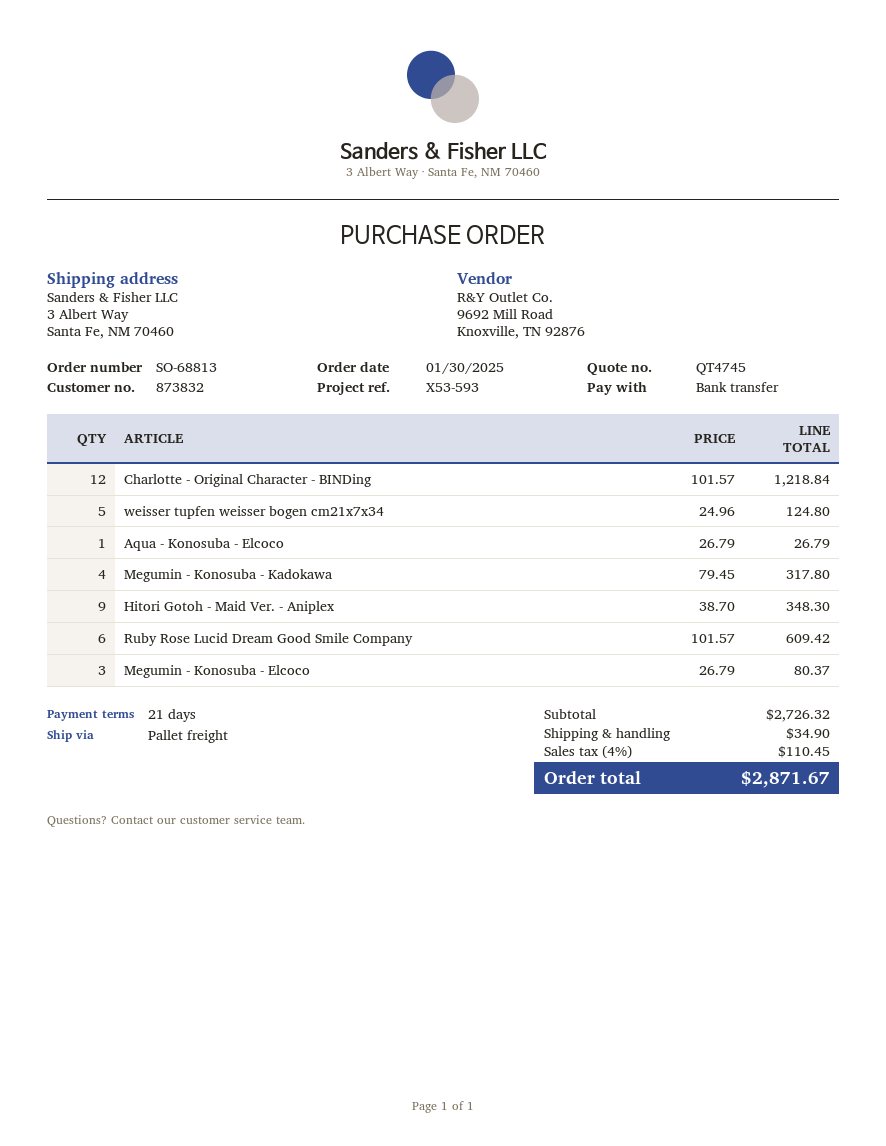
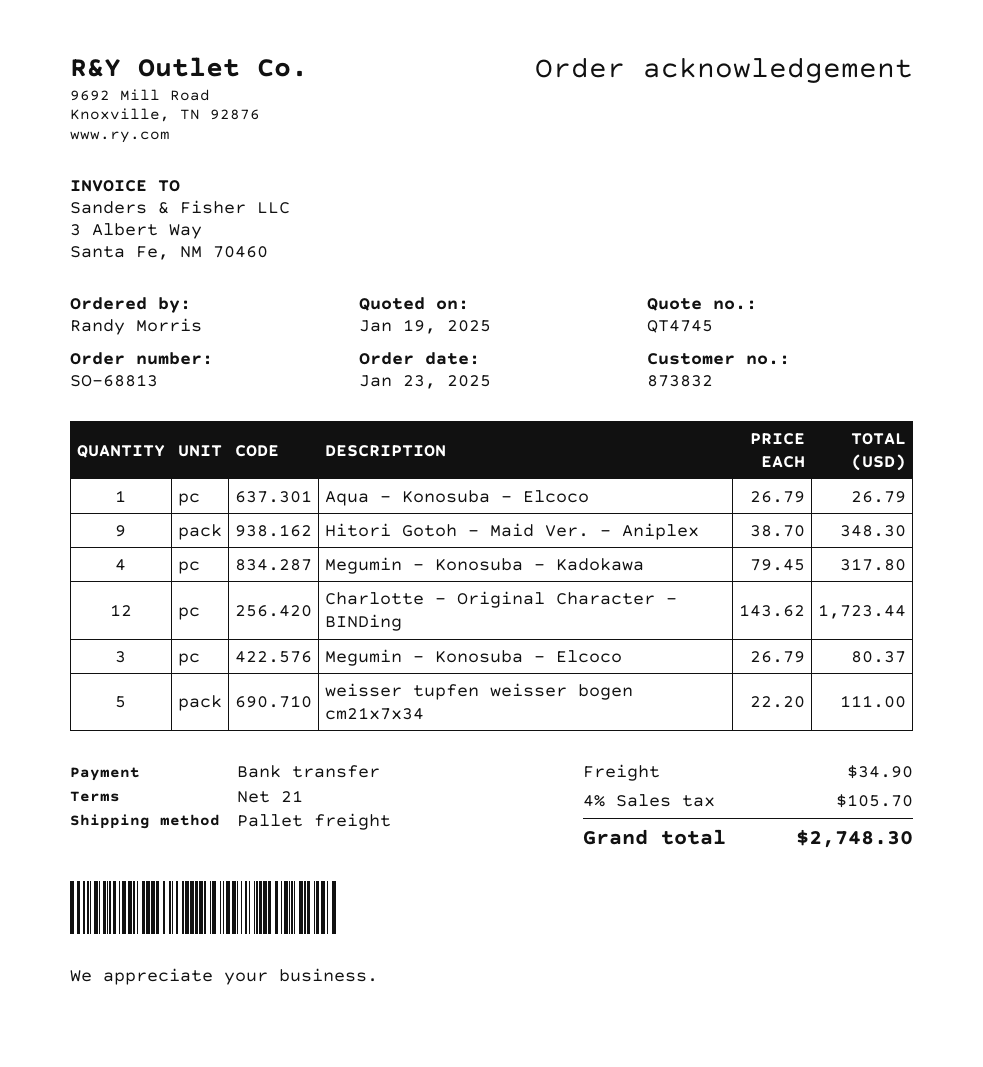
order date: 2025-01-30 -> 2025-01-23
Charlotte - Original Character - BINDing: 12 x 101.57 = 1218.84 -> 12 x 143.62 = 1723.44
weisser tupfen weisser bogen cm21x7x34: 5 x 24.96 = 124.80 -> 5 x 22.20 = 111.00
Ruby Rose Lucid Dream Good Smile Company: 6 x 101.57 = 609.42 -> none
tax: 4% = 110.45 -> 4% = 105.70
total: 2871.67 -> 2748.30

